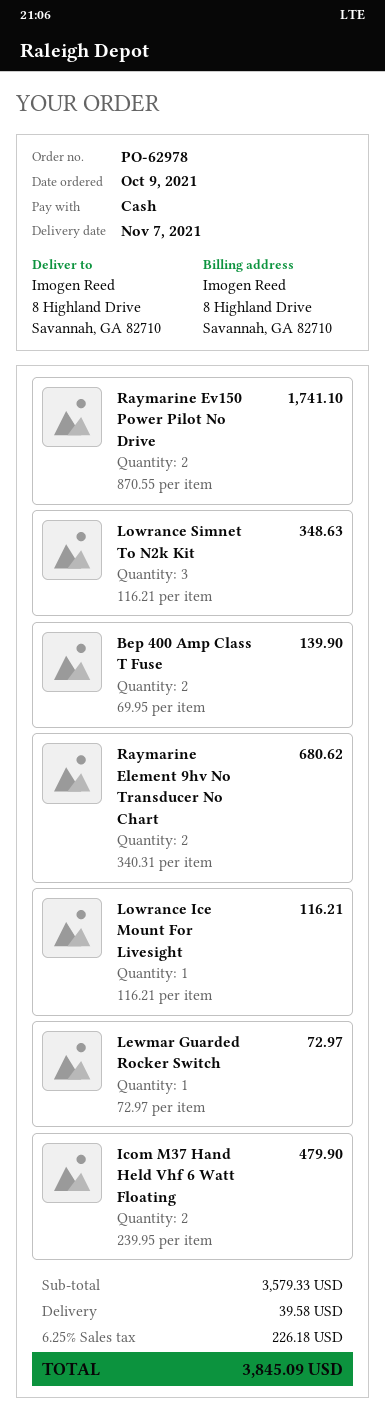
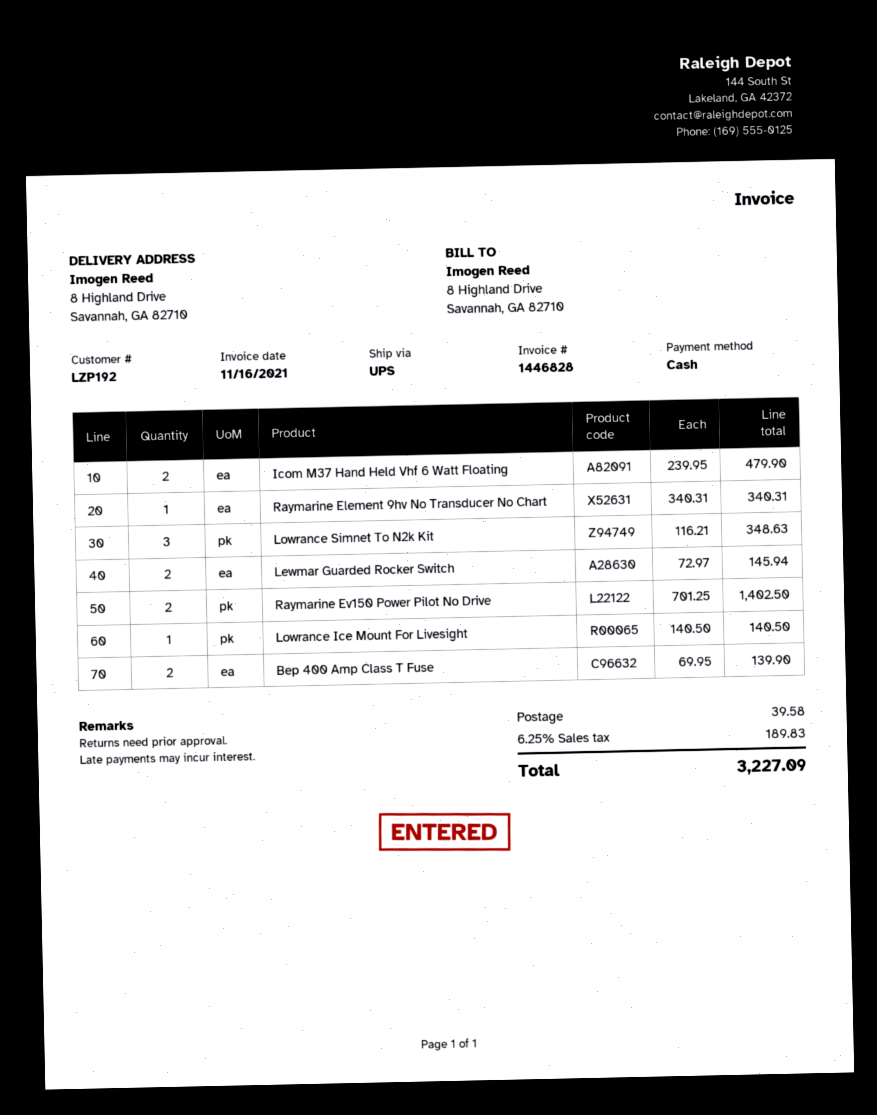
Raymarine Ev150 Power Pilot No Drive: 2 x 870.55 = 1741.10 -> 2 x 701.25 = 1402.50
Raymarine Element 9hv No Transducer No Chart: 2 x 340.31 = 680.62 -> 1 x 340.31 = 340.31
Lowrance Ice Mount For Livesight: 1 x 116.21 = 116.21 -> 1 x 140.50 = 140.50
Lewmar Guarded Rocker Switch: 1 x 72.97 = 72.97 -> 2 x 72.97 = 145.94
tax: 6.25% = 226.18 -> 6.25% = 189.83
total: 3845.09 -> 3227.09

